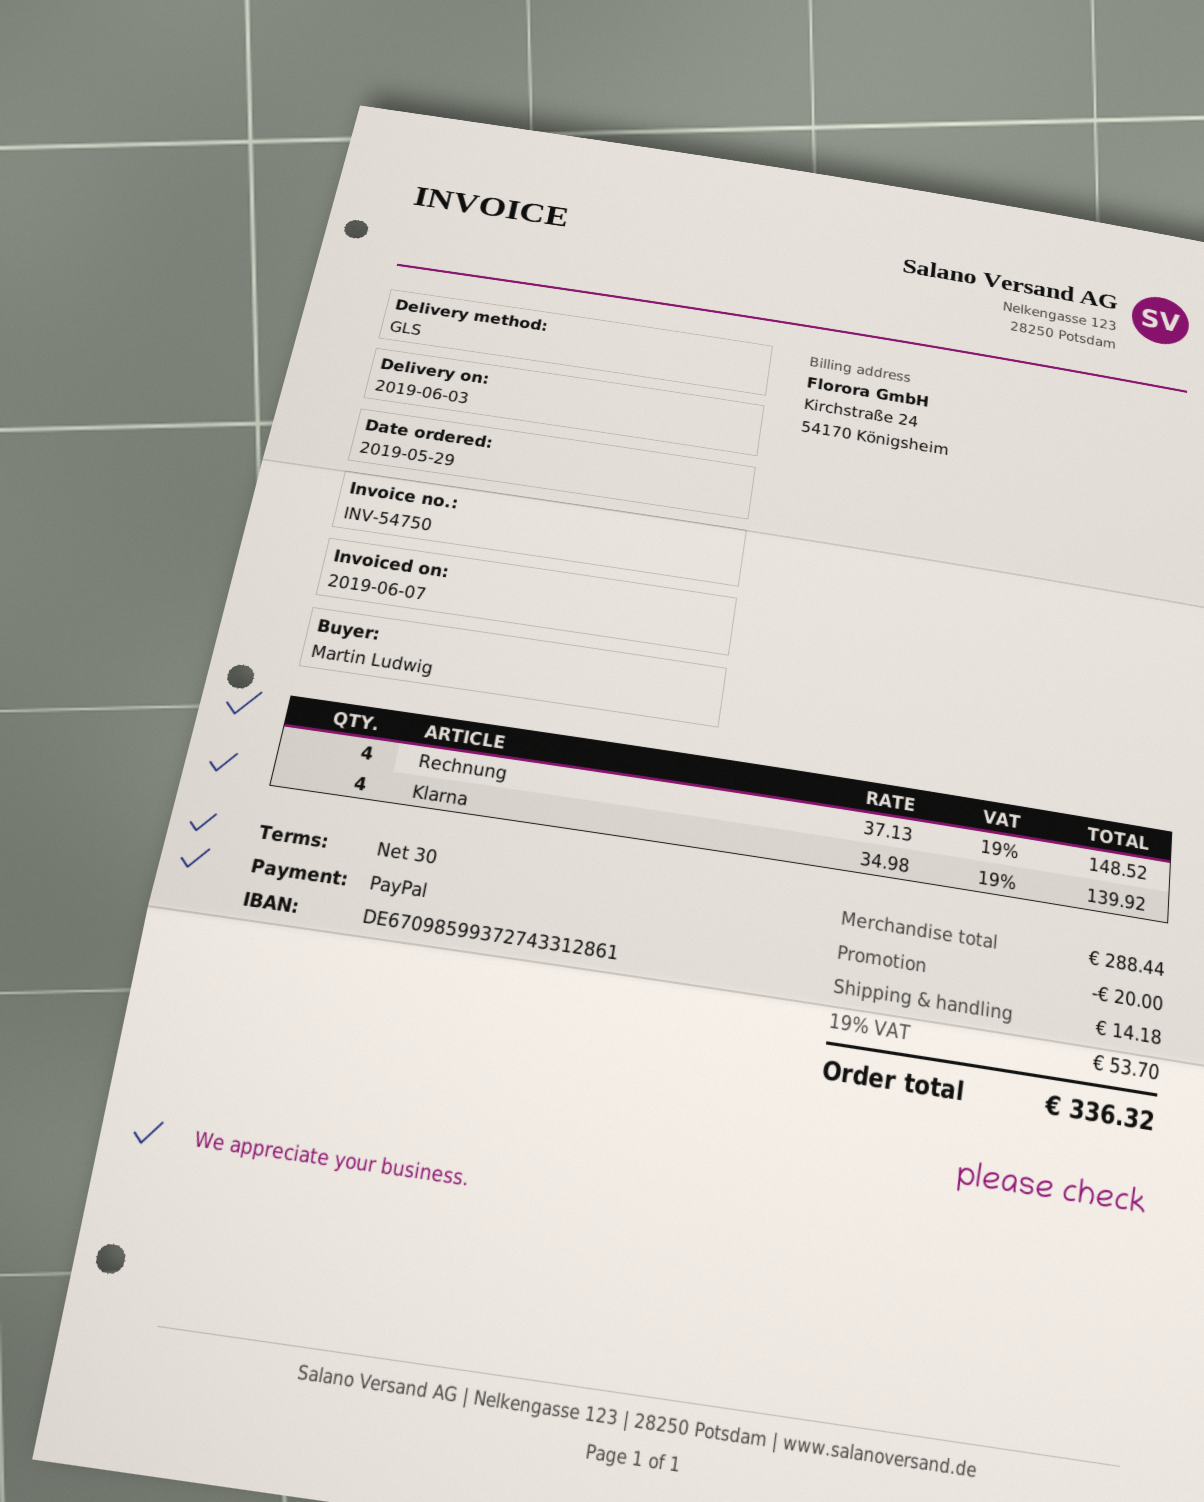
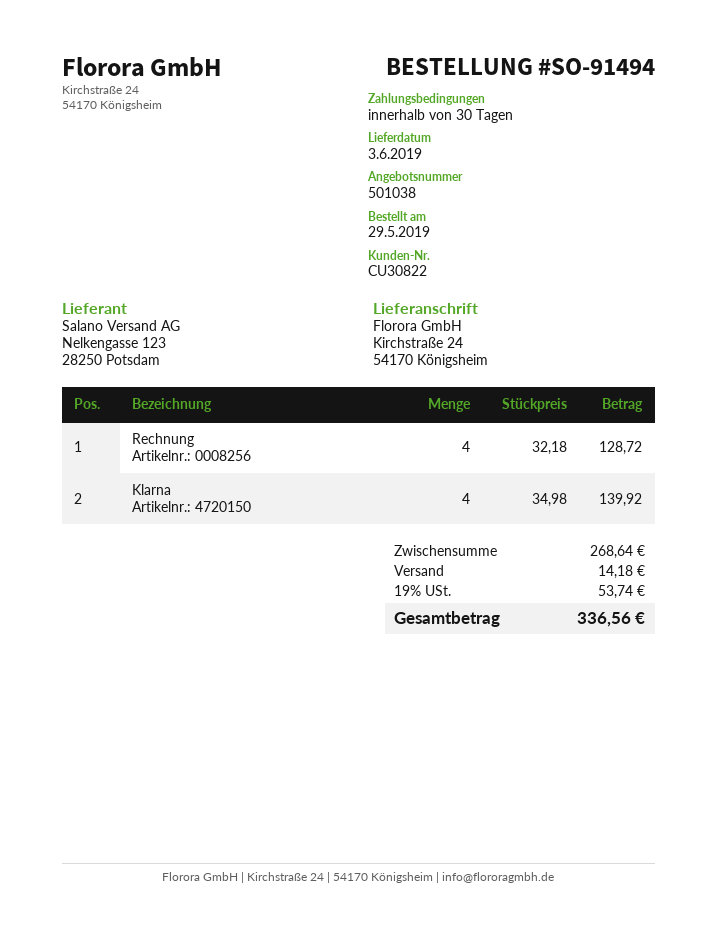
Rechnung: 4 x 37.13 = 148.52 -> 4 x 32.18 = 128.72
subtotal: 288.44 -> 268.64
discount: 20.00 -> none
tax: 19% = 53.70 -> 19% = 53.74
total: 336.32 -> 336.56

